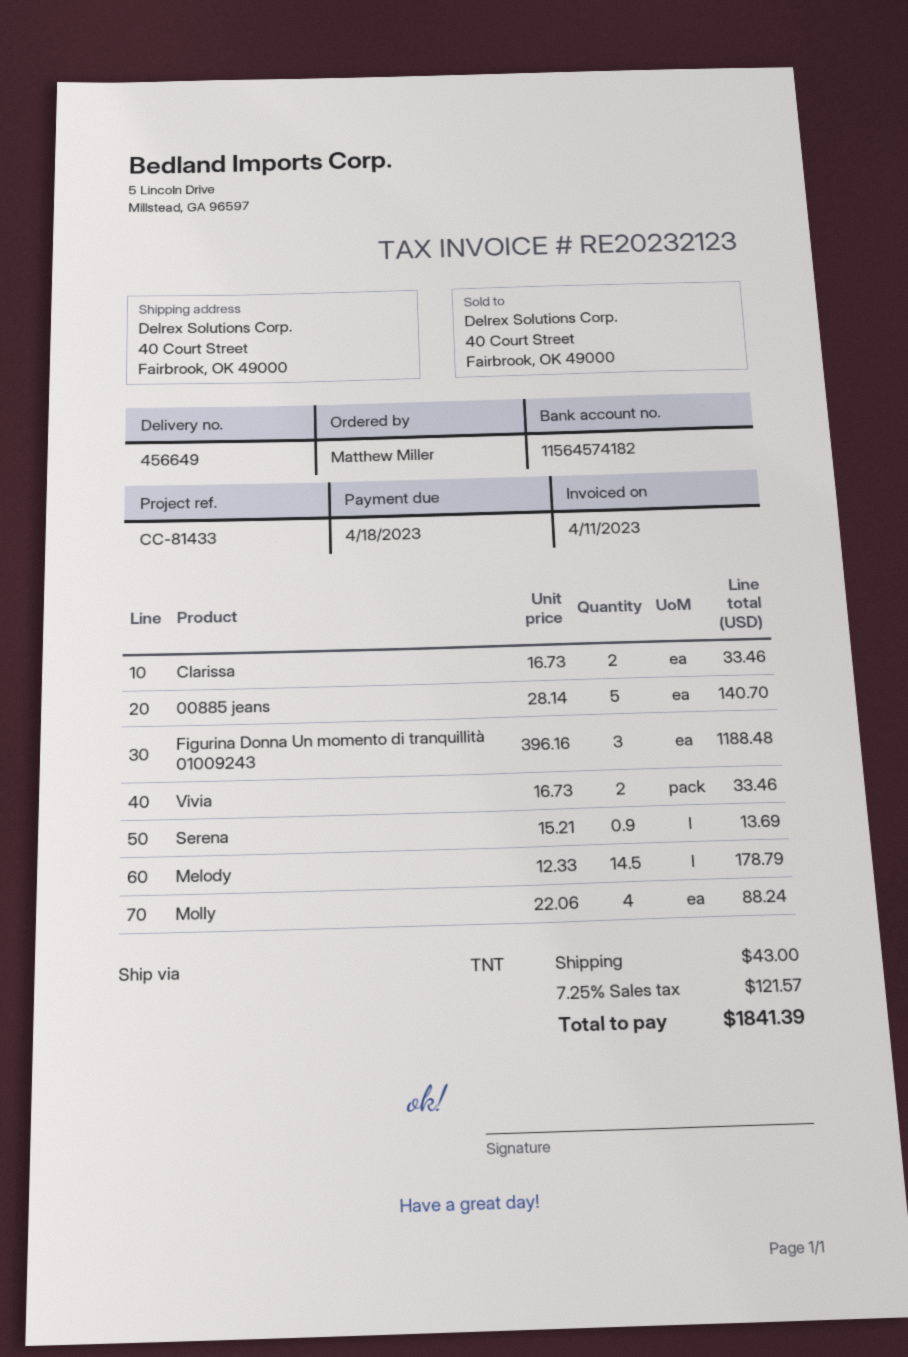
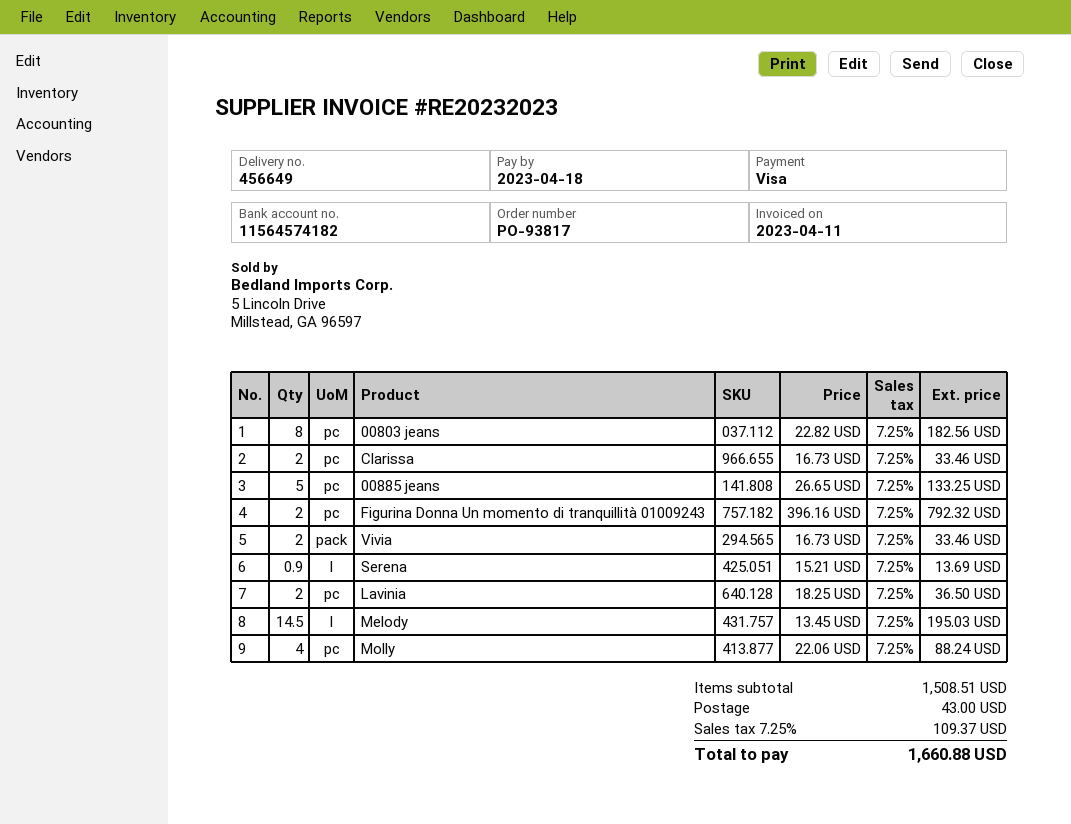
invoice number: RE20232123 -> RE20232023
00885 jeans: 5 x 28.14 = 140.70 -> 5 x 26.65 = 133.25
Figurina Donna Un momento di tranquillità 01009243: 3 x 396.16 = 1188.48 -> 2 x 396.16 = 792.32
Melody: 14.5 x 12.33 = 178.79 -> 14.5 x 13.45 = 195.03
00803 jeans: none -> 8 x 22.82 = 182.56
Lavinia: none -> 2 x 18.25 = 36.50
tax: 7.25% = 121.57 -> 7.25% = 109.37
total: 1841.39 -> 1660.88

